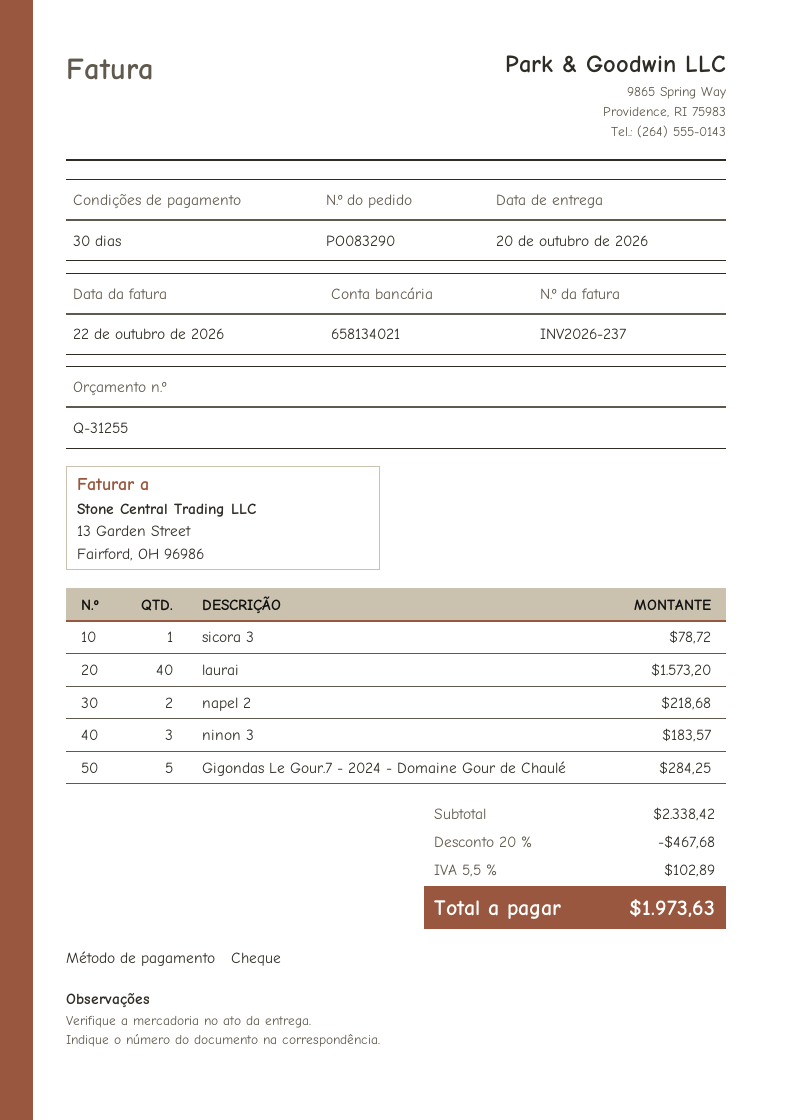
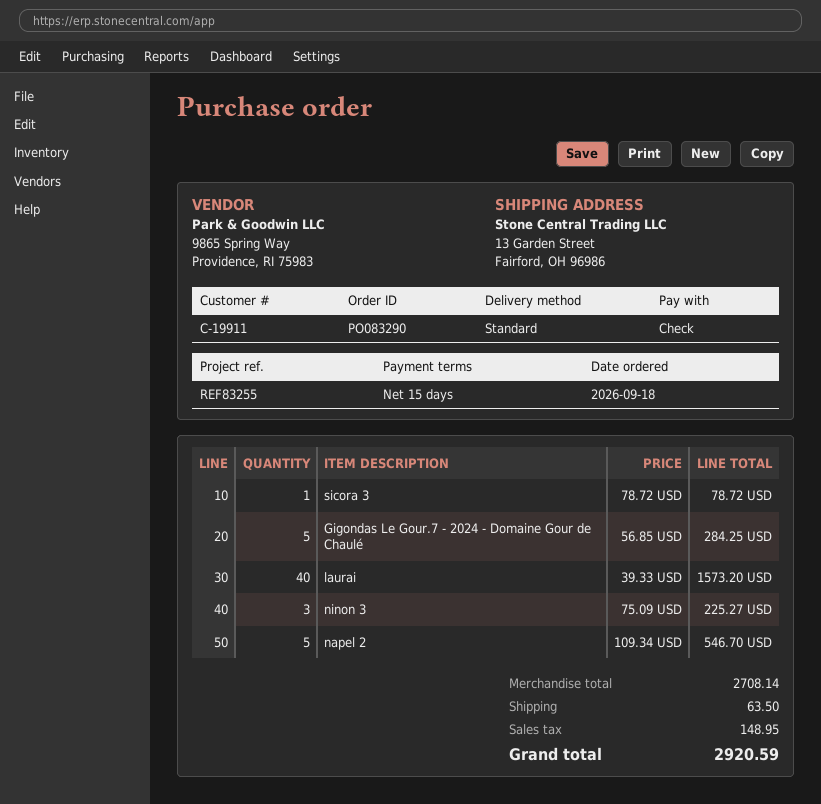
payment terms: 30 days -> 15 days
napel 2: 2 for 218.68 -> 5 for 546.70
ninon 3: 3 for 183.57 -> 3 for 225.27
subtotal: 2338.42 -> 2708.14
discount: 20% = 467.68 -> none
shipping: none -> 63.50
tax: 102.89 -> 148.95
total: 1973.63 -> 2920.59

